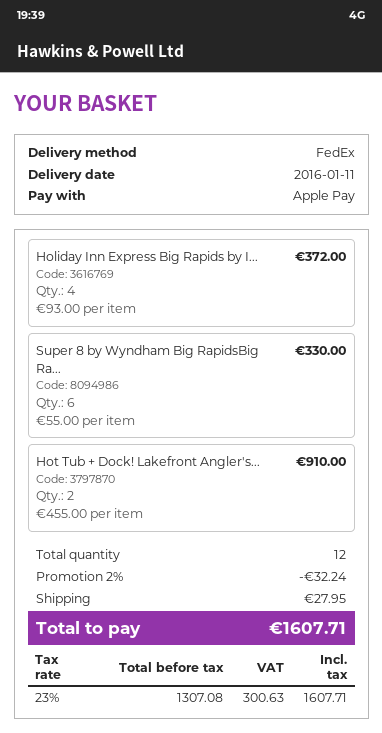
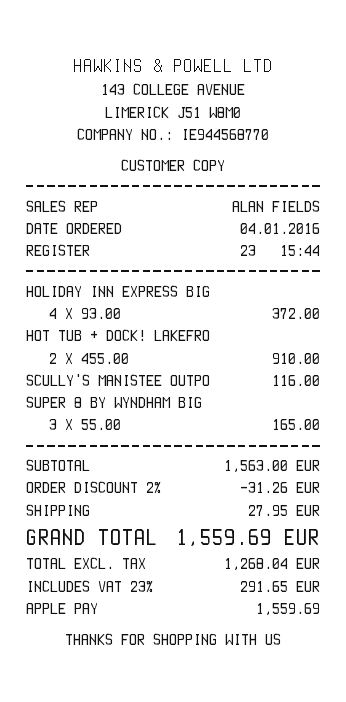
Super 8 by Wyndham Big RapidsBig Ra...: 6 x 55.00 = 330.00 -> 3 x 55.00 = 165.00
SCULLY'S MANISTEE OUTPO: none -> 1 x 116.00 = 116.00
discount: 2% = 32.24 -> 2% = 31.26
net: 1307.08 -> 1268.04
tax: 23% = 300.63 -> 23% = 291.65
total: 1607.71 -> 1559.69

